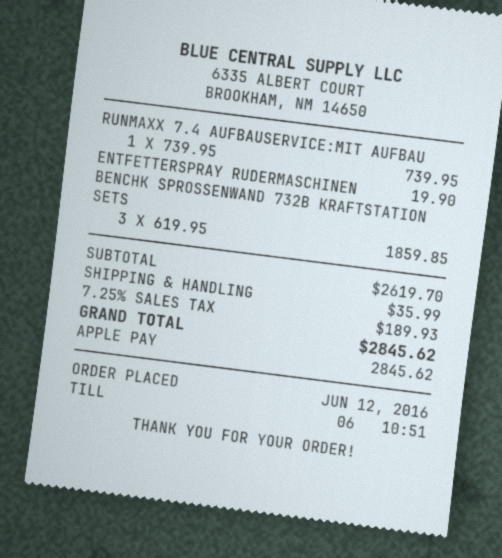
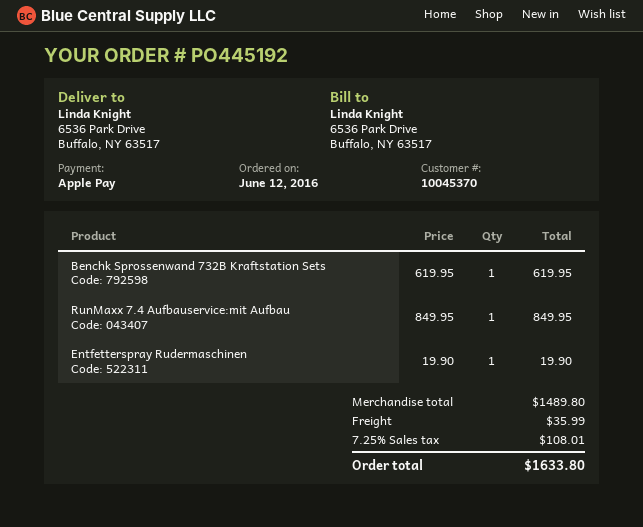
RUNMAXX 7.4 AUFBAUSERVICE:MIT AUFBAU: 1 x 739.95 = 739.95 -> 1 x 849.95 = 849.95
BENCHK SPROSSENWAND 732B KRAFTSTATION SETS: 3 x 619.95 = 1859.85 -> 1 x 619.95 = 619.95
subtotal: 2619.70 -> 1489.80
tax: 7.25% = 189.93 -> 7.25% = 108.01
total: 2845.62 -> 1633.80

